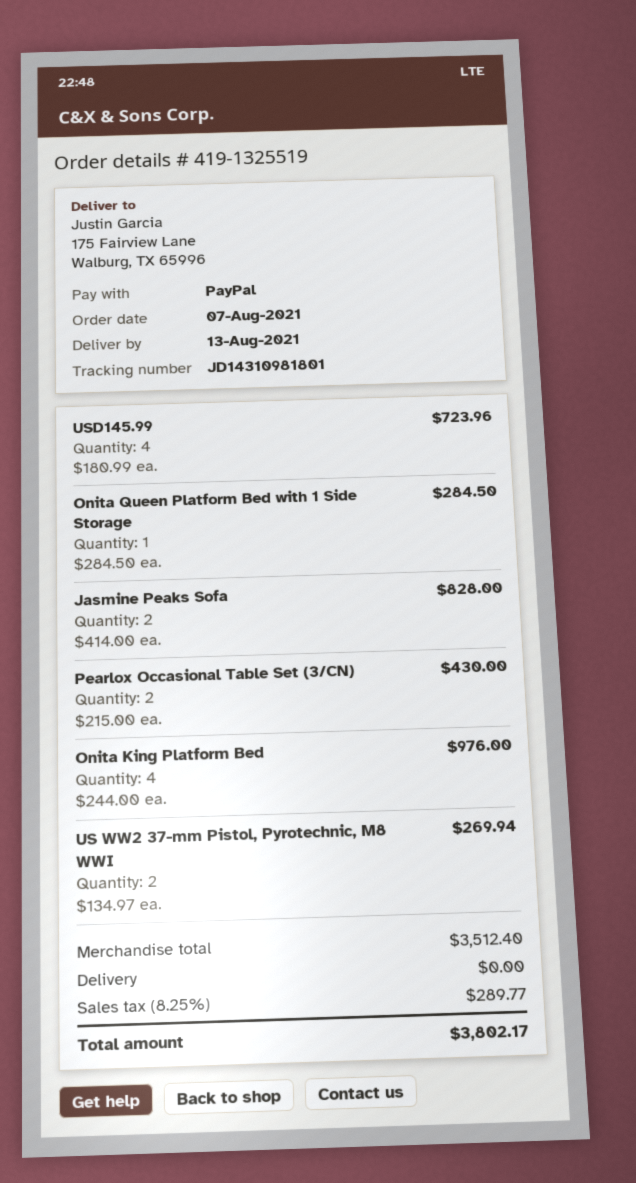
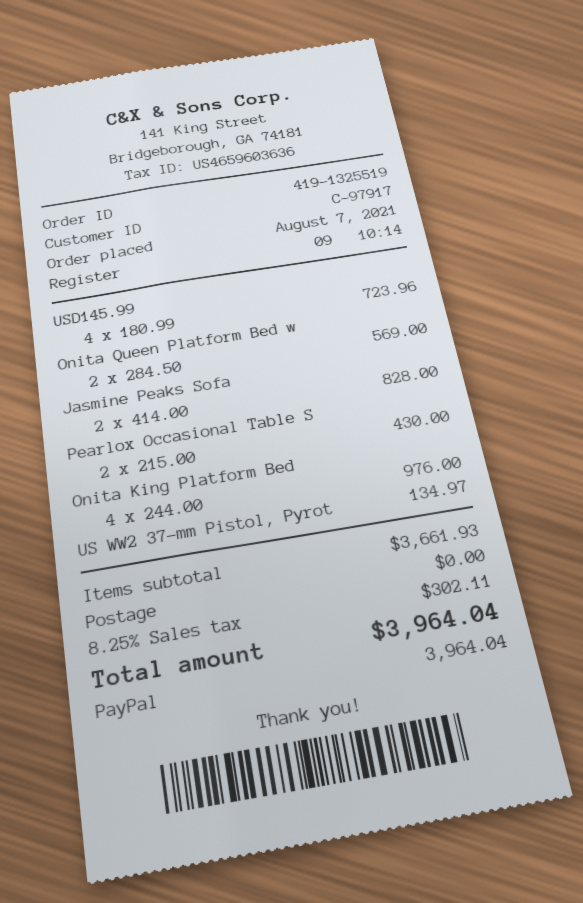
Onita Queen Platform Bed with 1 Side Storage: 1 x 284.50 = 284.50 -> 2 x 284.50 = 569.00
US WW2 37-mm Pistol, Pyrotechnic, M8 WWI: 2 x 134.97 = 269.94 -> 1 x 134.97 = 134.97
subtotal: 3512.40 -> 3661.93
tax: 8.25% = 289.77 -> 8.25% = 302.11
total: 3802.17 -> 3964.04

